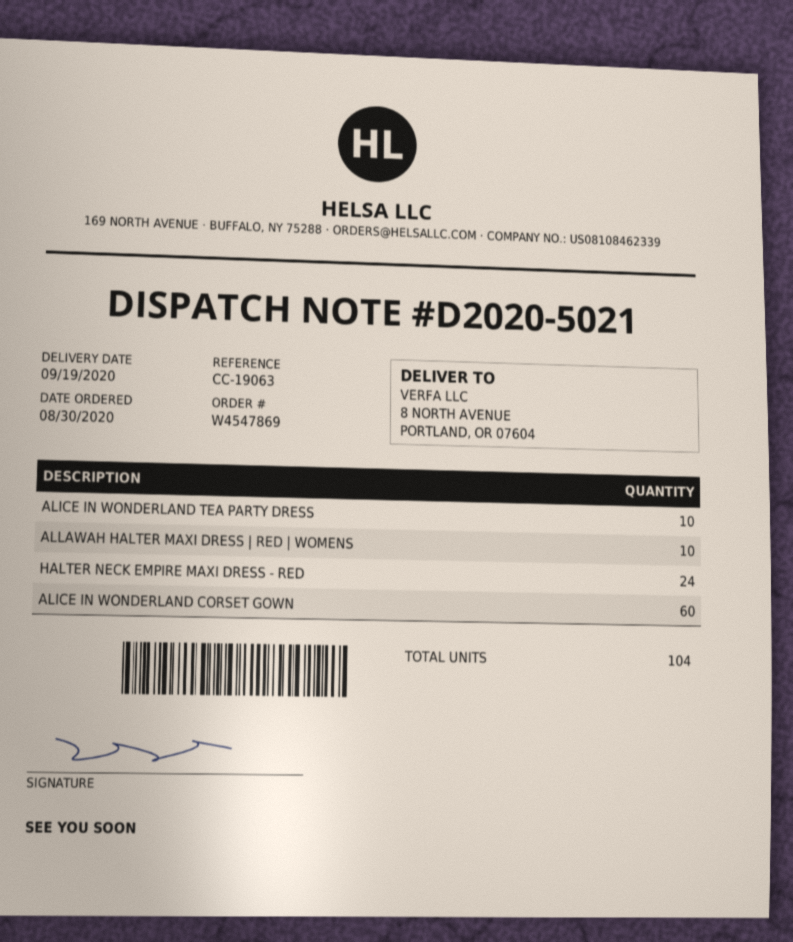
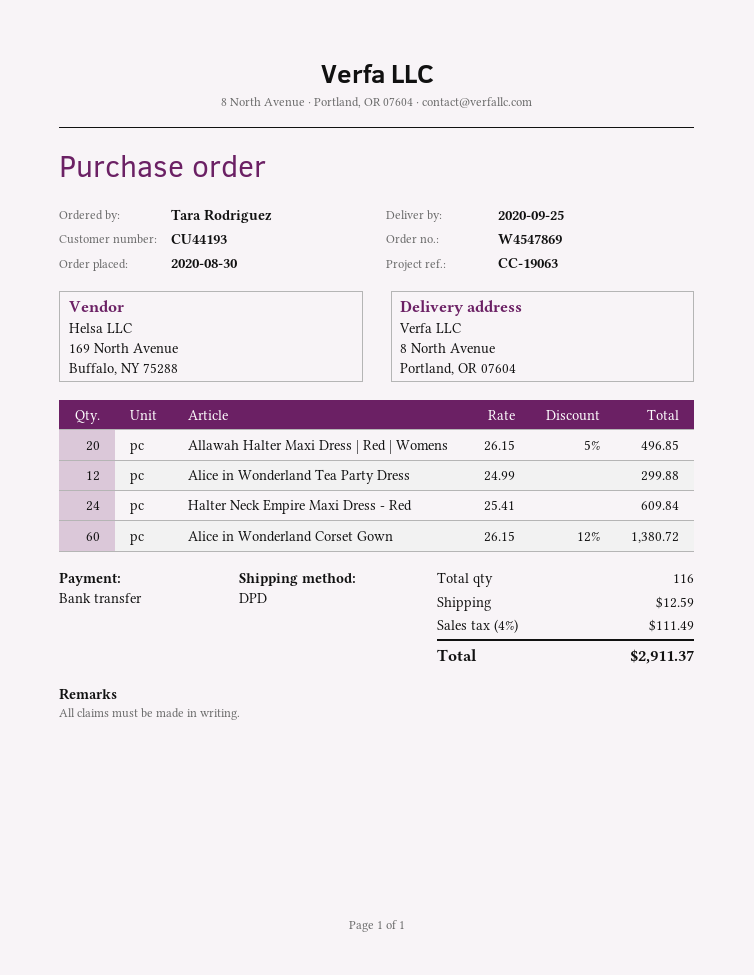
delivery date: 2020-09-19 -> 2020-09-25
ALICE IN WONDERLAND TEA PARTY DRESS: 10 -> 12
ALLAWAH HALTER MAXI DRESS | RED | WOMENS: 10 -> 20
total quantity: 104 -> 116

